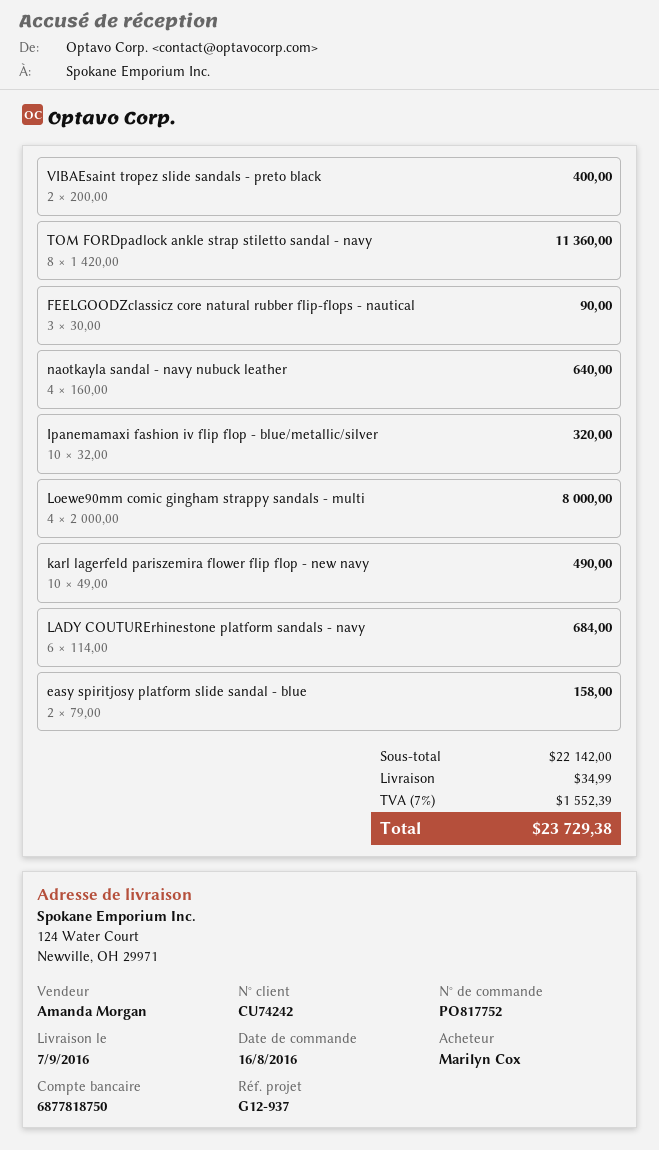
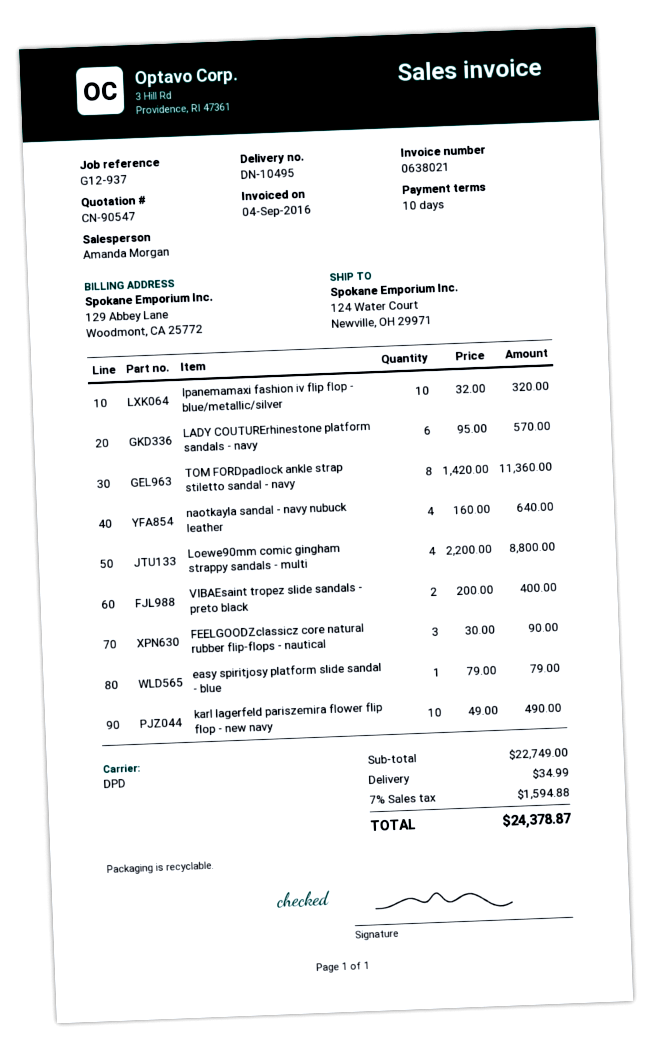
Loewe90mm comic gingham strappy sandals - multi: 4 x 2000.00 = 8000.00 -> 4 x 2200.00 = 8800.00
LADY COUTURErhinestone platform sandals - navy: 6 x 114.00 = 684.00 -> 6 x 95.00 = 570.00
easy spiritjosy platform slide sandal - blue: 2 x 79.00 = 158.00 -> 1 x 79.00 = 79.00
subtotal: 22142.00 -> 22749.00
tax: 7% = 1552.39 -> 7% = 1594.88
total: 23729.38 -> 24378.87

